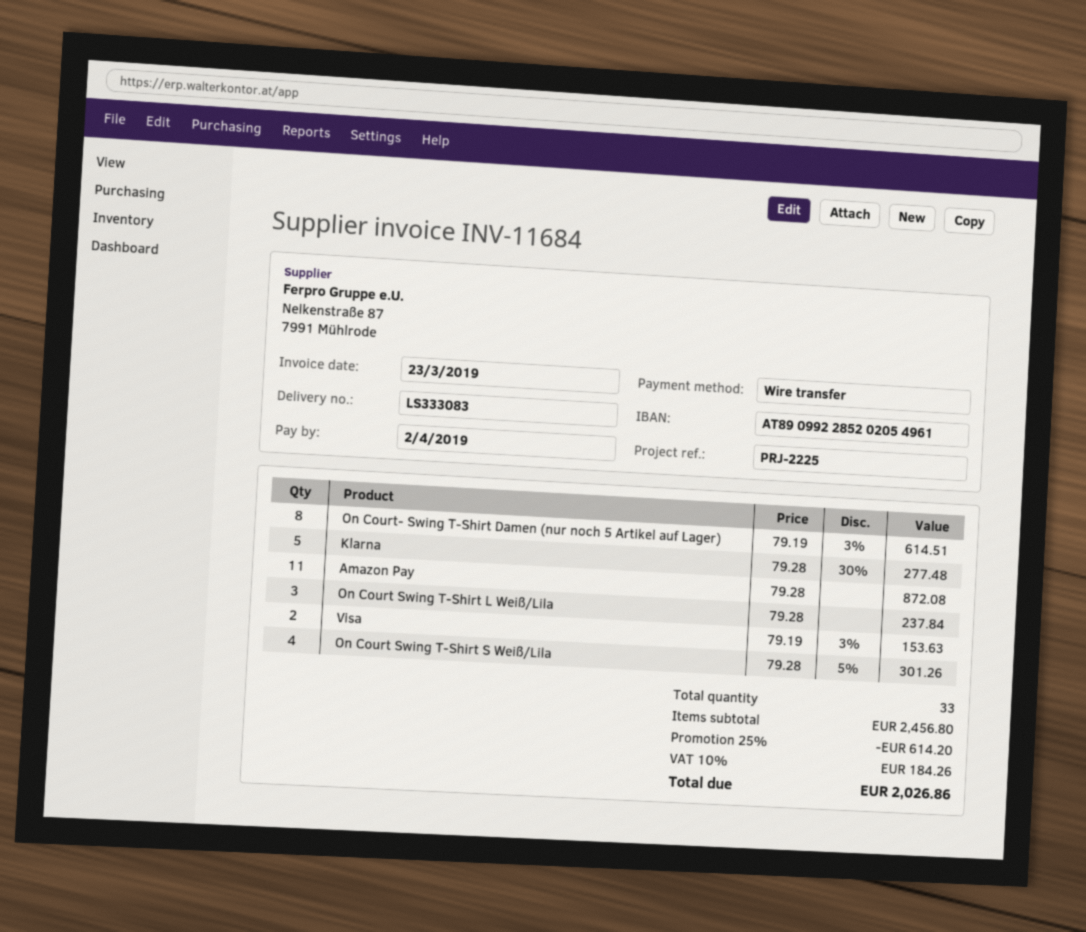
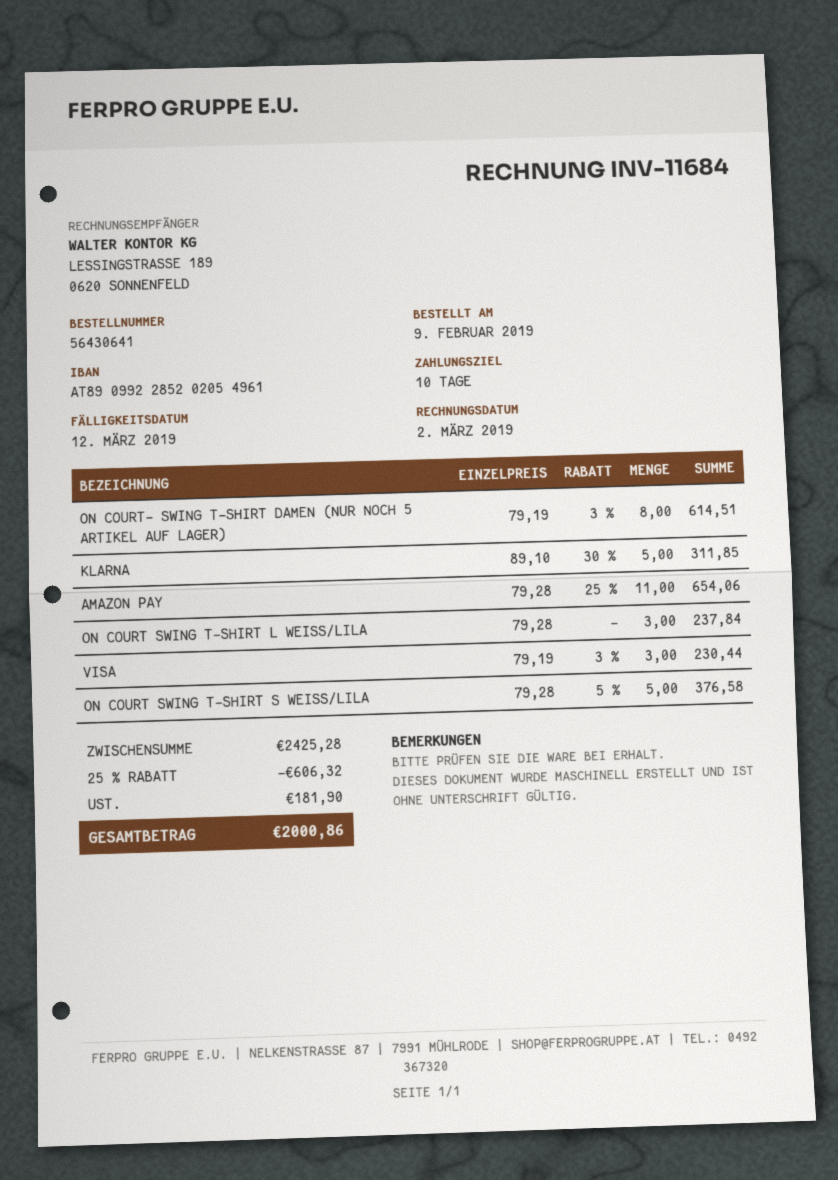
invoice date: 2019-03-23 -> 2019-03-02
due date: 2019-04-02 -> 2019-03-12
Klarna: 5 x 79.28 - 30% = 277.48 -> 5 x 89.10 - 30% = 311.85
Amazon Pay: 11 x 79.28 = 872.08 -> 11 x 79.28 - 25% = 654.06
Visa: 2 x 79.19 - 3% = 153.63 -> 3 x 79.19 - 3% = 230.44
On Court Swing T-Shirt S Weiß/Lila: 4 x 79.28 - 5% = 301.26 -> 5 x 79.28 - 5% = 376.58
subtotal: 2456.80 -> 2425.28
discount: 25% = 614.20 -> 25% = 606.32
tax: 184.26 -> 181.90
total: 2026.86 -> 2000.86

